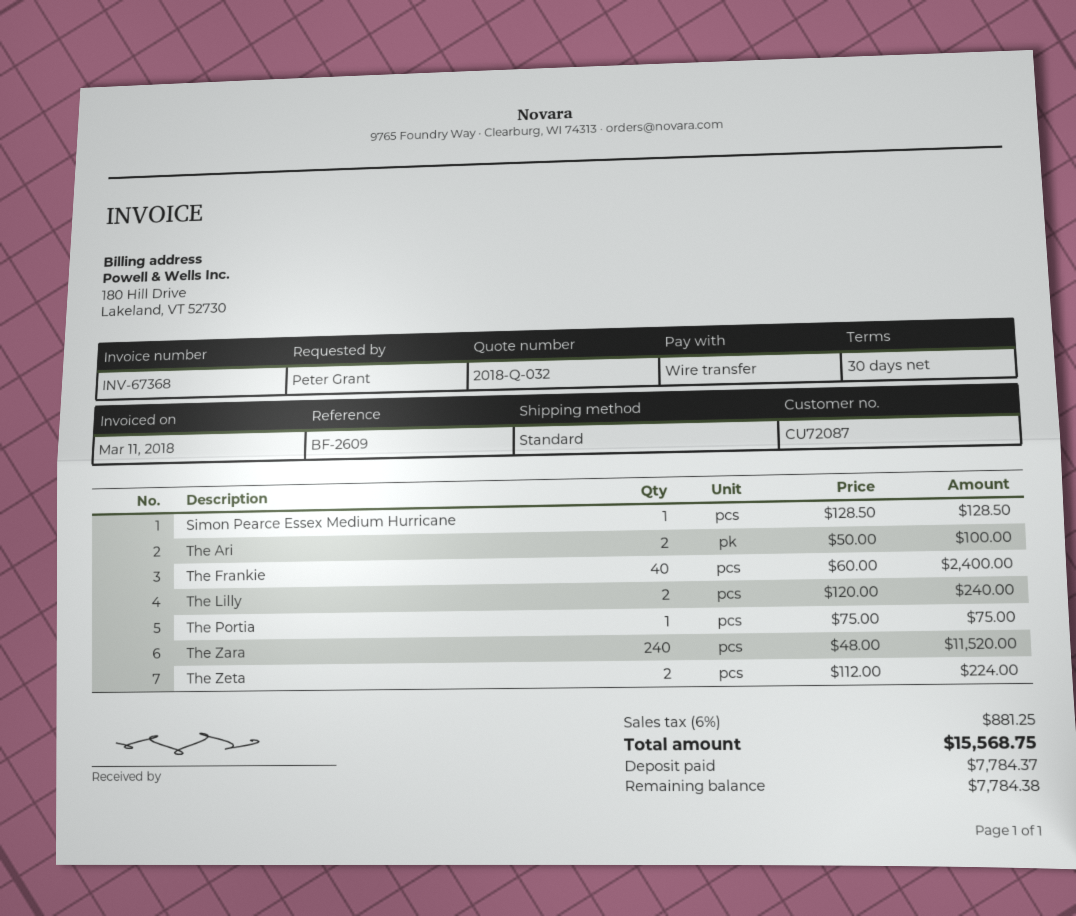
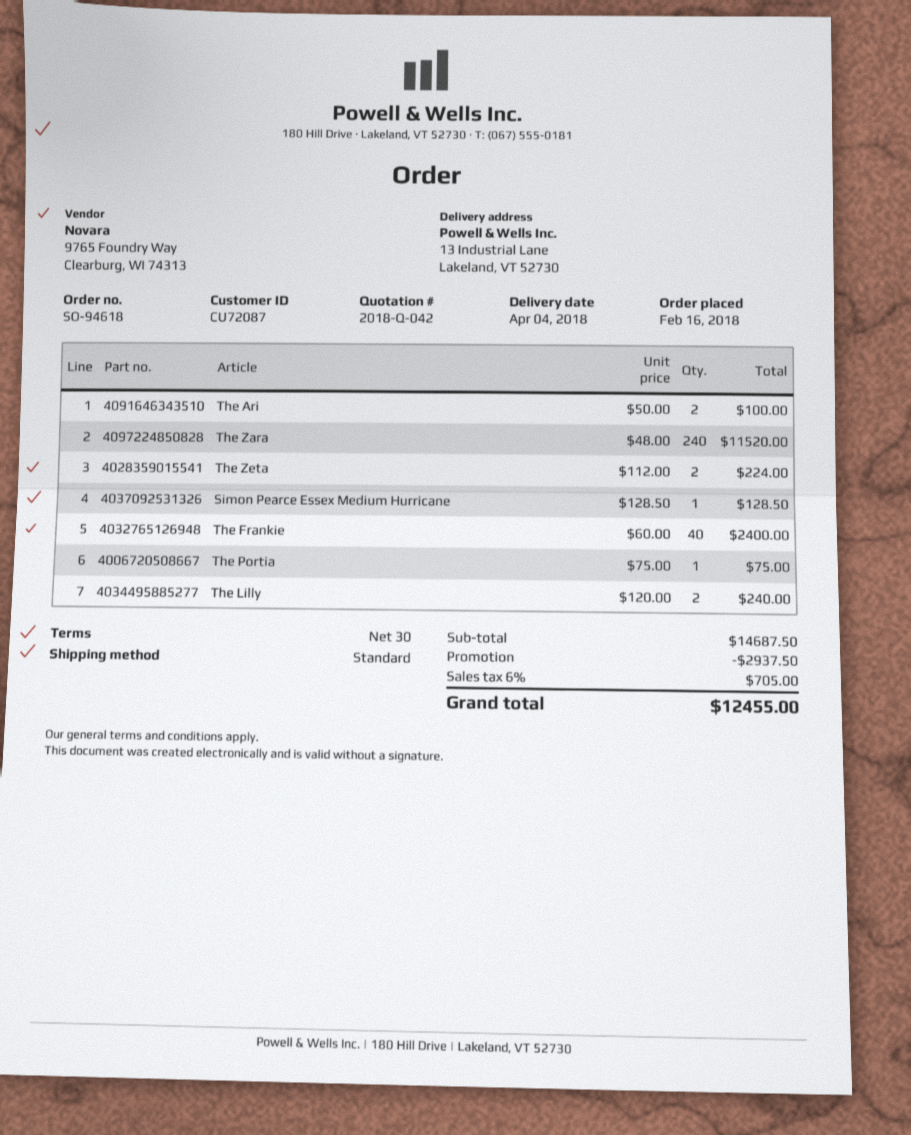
quote number: 2018-Q-032 -> 2018-Q-042
discount: none -> 2937.50
tax: 6% = 881.25 -> 6% = 705.00
total: 15568.75 -> 12455.00

